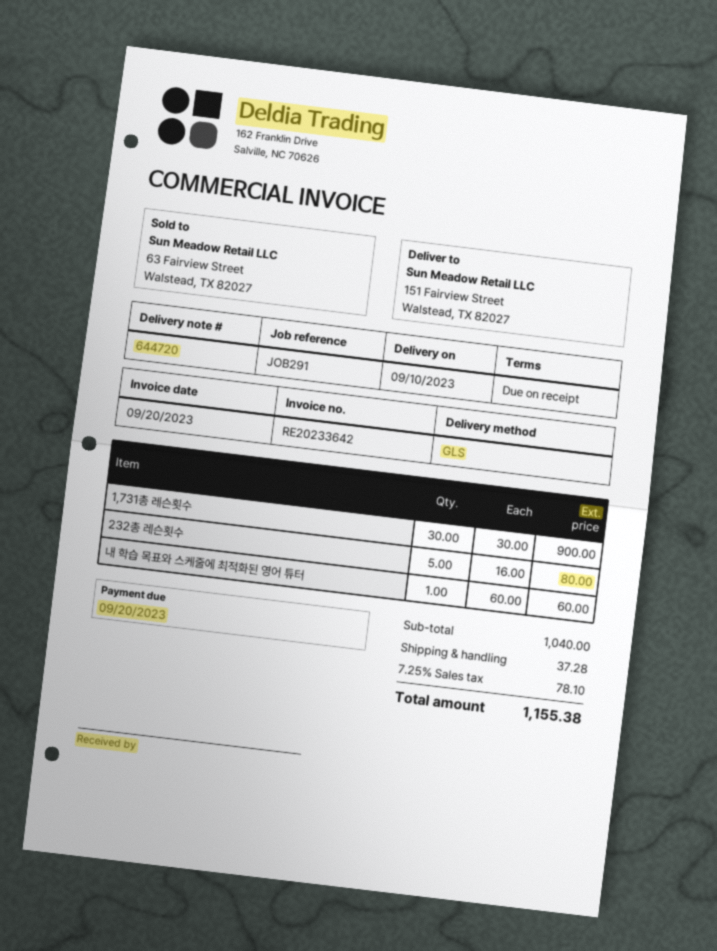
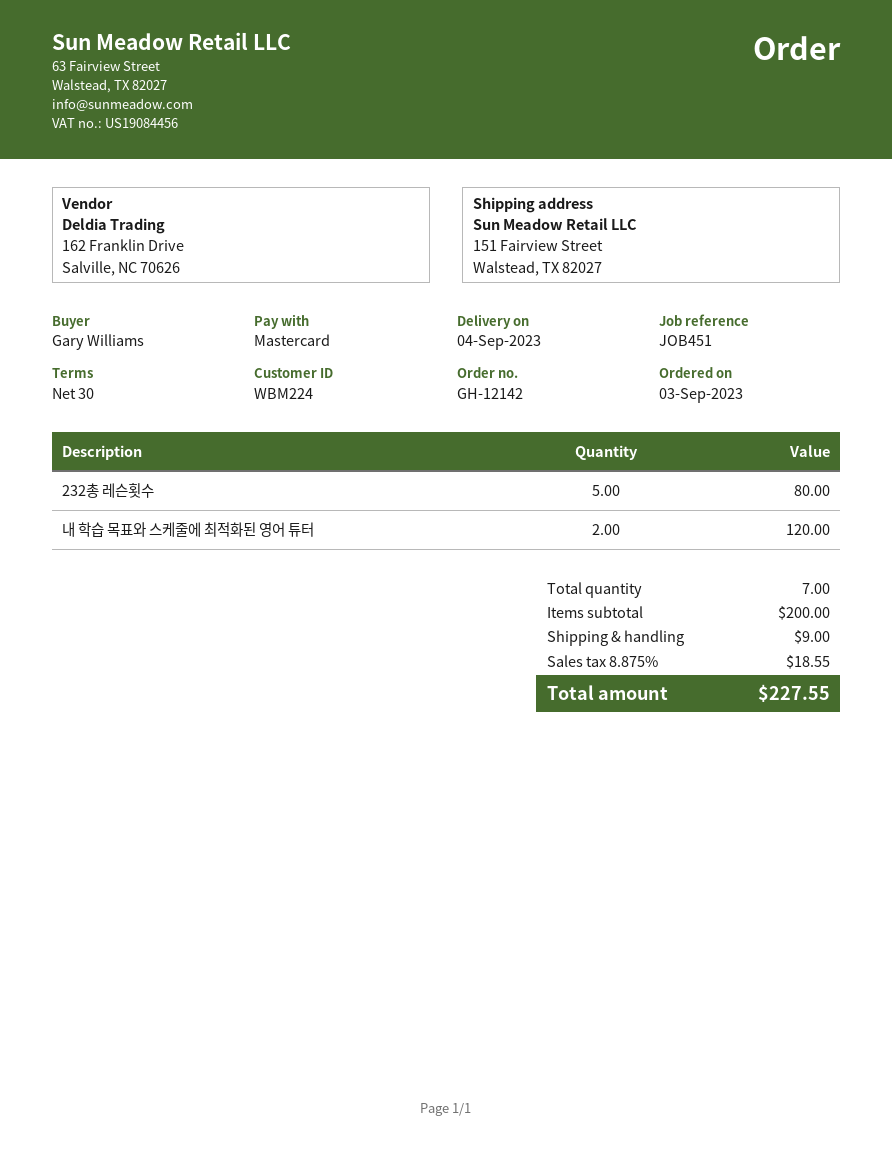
delivery date: 2023-09-10 -> 2023-09-04
payment terms: on receipt -> 30 days
reference: JOB291 -> JOB451
1,731총 레슨횟수: 30 for 900.00 -> none
내 학습 목표와 스케줄에 최적화된 영어 튜터: 1 for 60.00 -> 2 for 120.00
subtotal: 1040.00 -> 200.00
shipping: 37.28 -> 9.00
tax: 7.25% = 78.10 -> 8.875% = 18.55
total: 1155.38 -> 227.55

